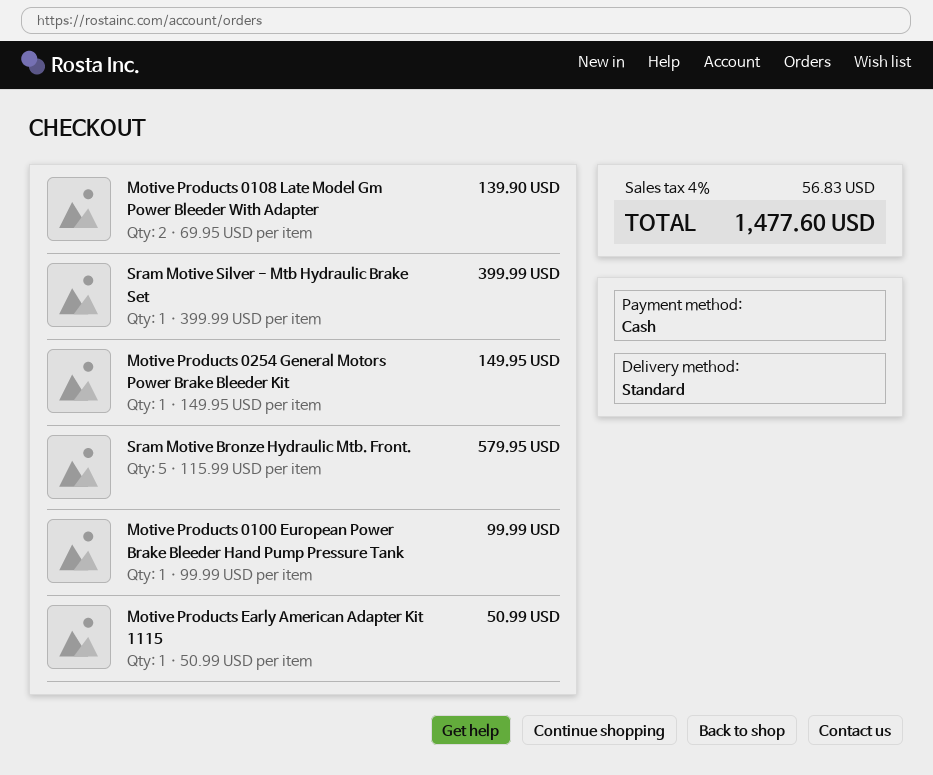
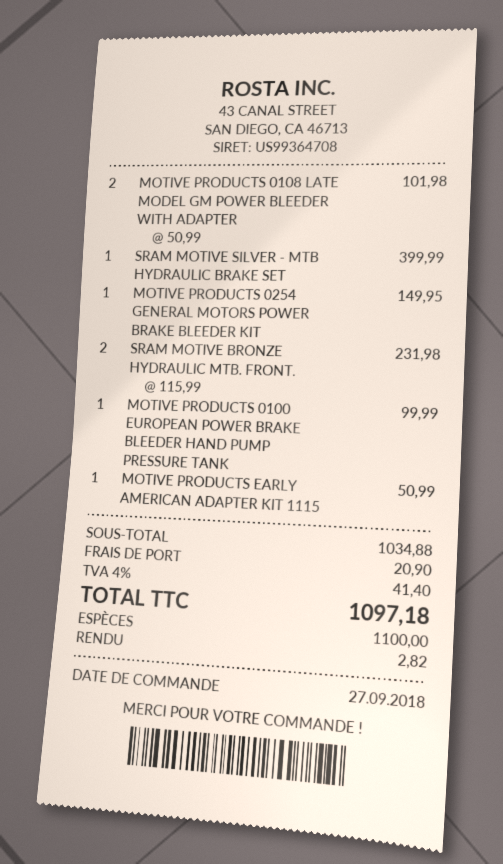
Motive Products 0108 Late Model Gm Power Bleeder With Adapter: 2 x 69.95 = 139.90 -> 2 x 50.99 = 101.98
Sram Motive Bronze Hydraulic Mtb. Front.: 5 x 115.99 = 579.95 -> 2 x 115.99 = 231.98
shipping: none -> 20.90
tax: 4% = 56.83 -> 4% = 41.40
total: 1477.60 -> 1097.18

